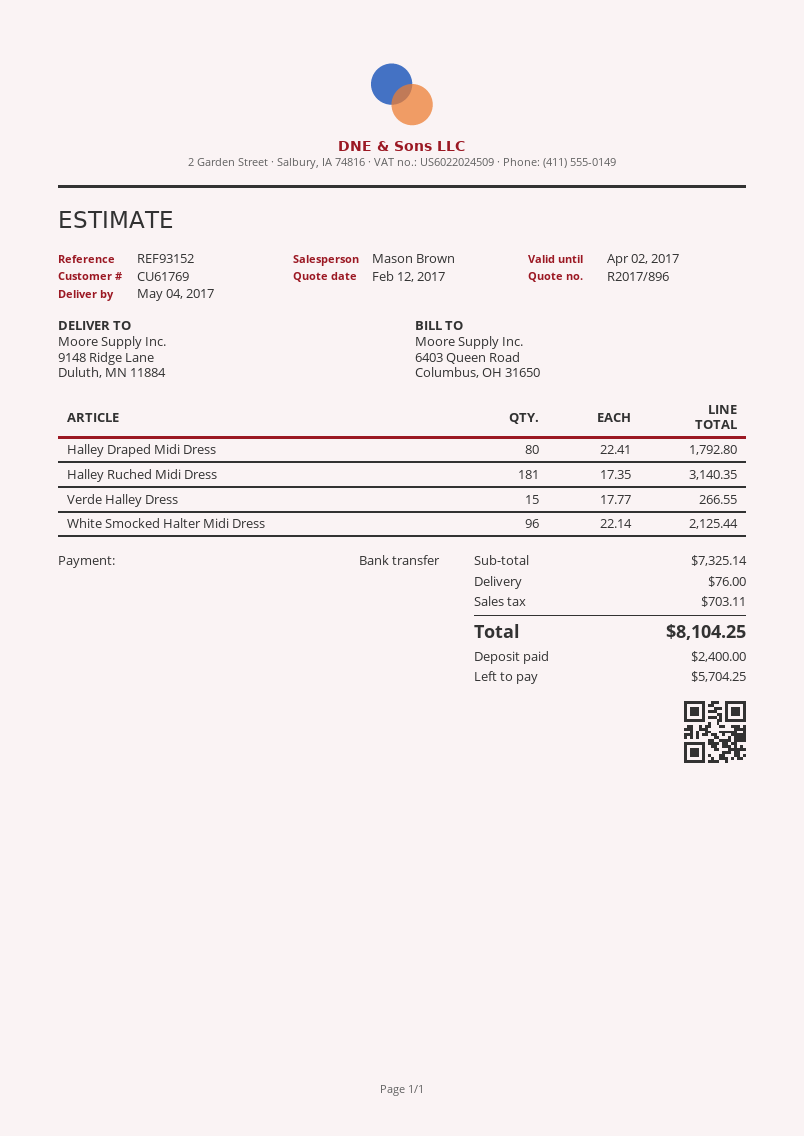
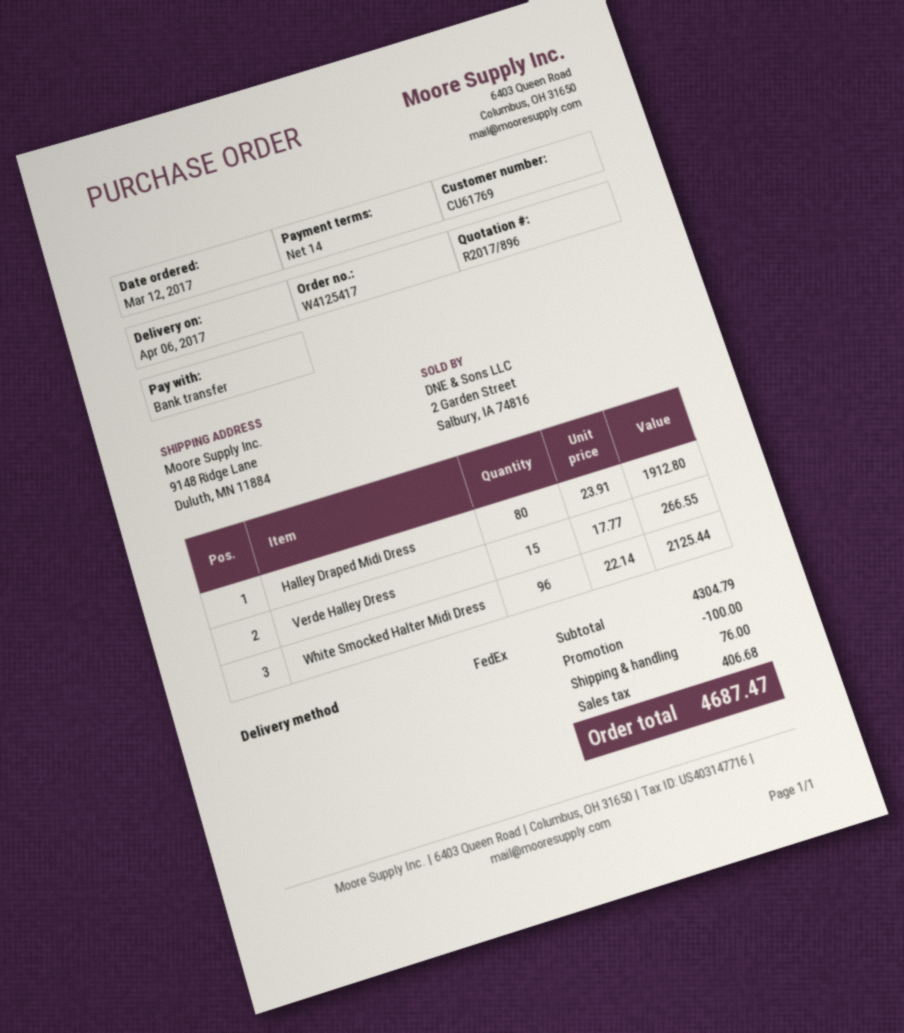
delivery date: 2017-05-04 -> 2017-04-06
Halley Draped Midi Dress: 80 x 22.41 = 1792.80 -> 80 x 23.91 = 1912.80
Halley Ruched Midi Dress: 181 x 17.35 = 3140.35 -> none
subtotal: 7325.14 -> 4304.79
discount: none -> 100.00
tax: 703.11 -> 406.68
total: 8104.25 -> 4687.47

